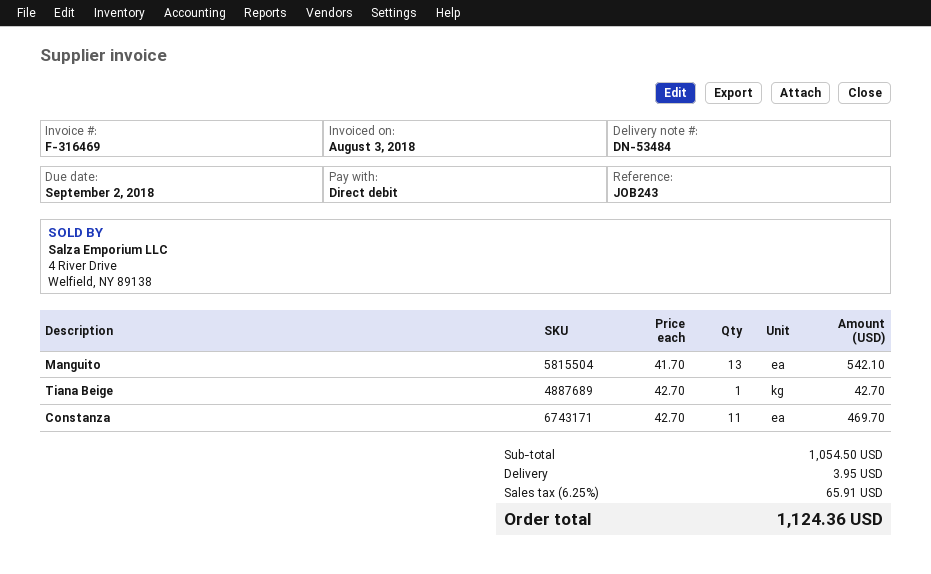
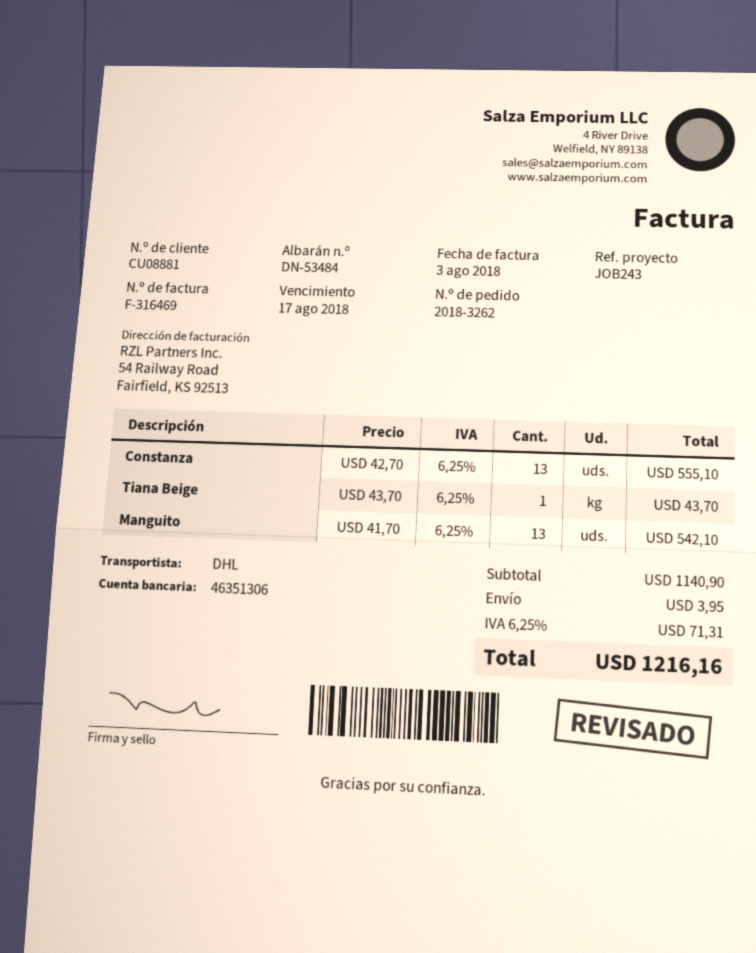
due date: 2018-09-02 -> 2018-08-17
Tiana Beige: 1 x 42.70 = 42.70 -> 1 x 43.70 = 43.70
Constanza: 11 x 42.70 = 469.70 -> 13 x 42.70 = 555.10
subtotal: 1054.50 -> 1140.90
tax: 6.25% = 65.91 -> 6.25% = 71.31
total: 1124.36 -> 1216.16

